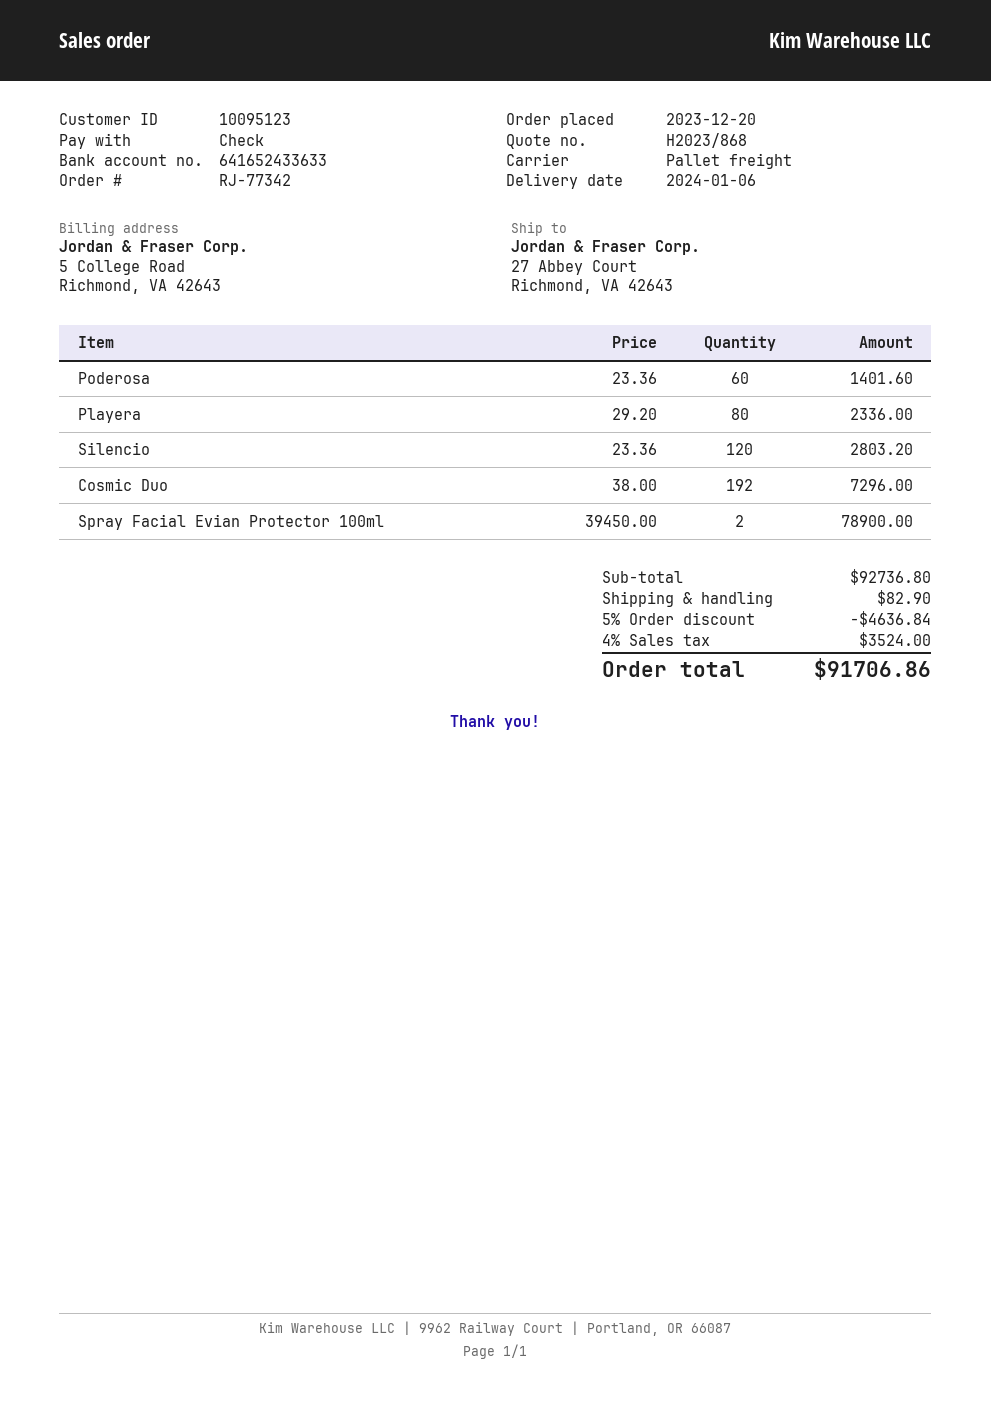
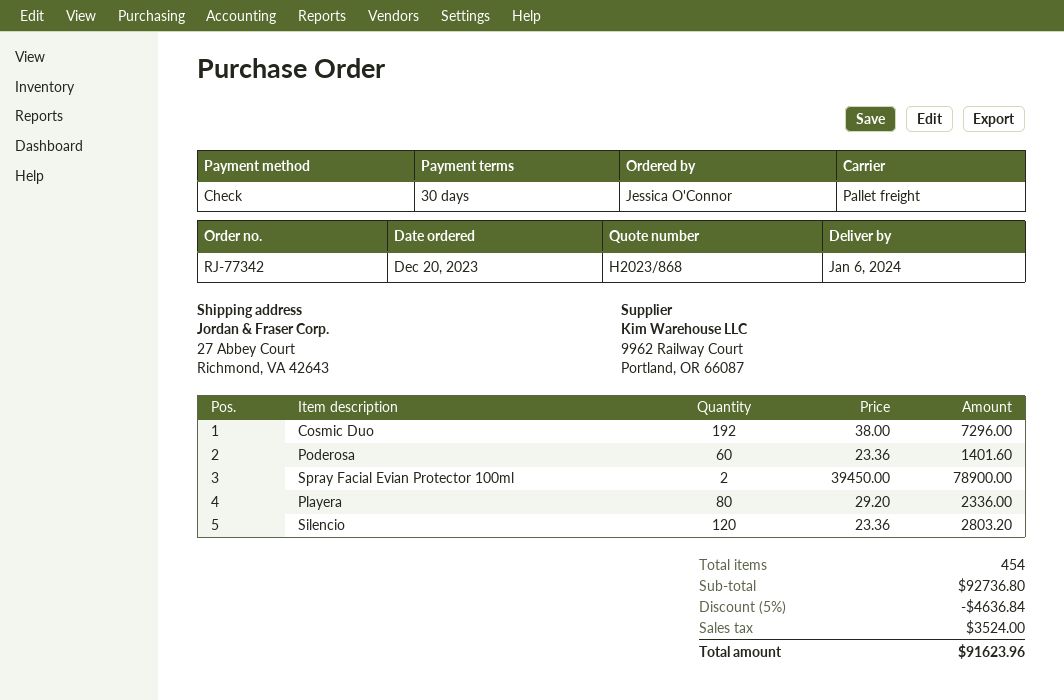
shipping: 82.90 -> none
total: 91706.86 -> 91623.96

